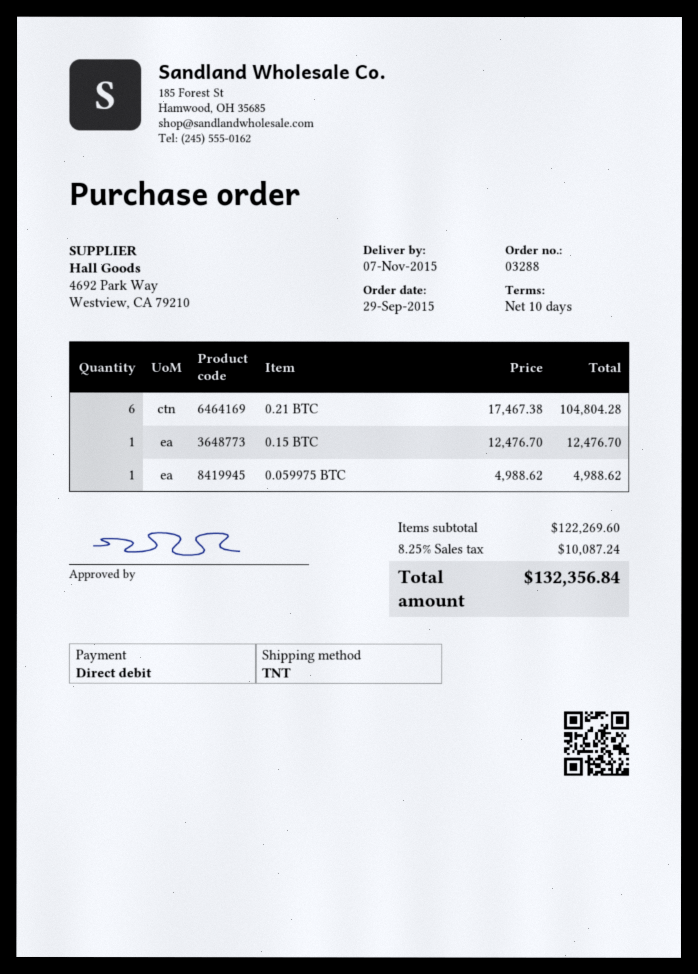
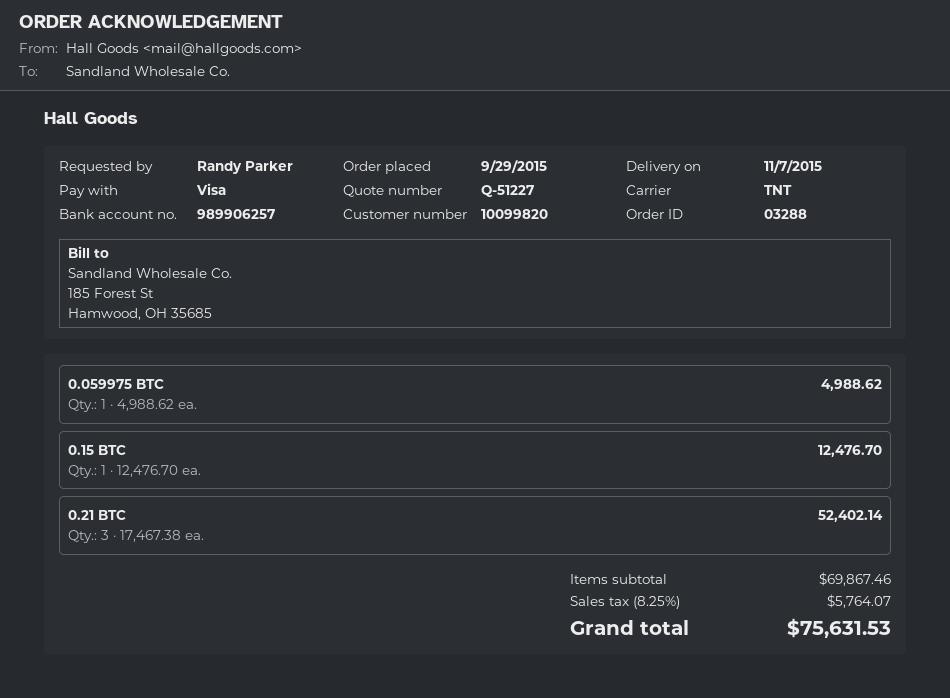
payment method: direct debit -> Visa
0.21 BTC: 6 x 17467.38 = 104804.28 -> 3 x 17467.38 = 52402.14
subtotal: 122269.60 -> 69867.46
tax: 8.25% = 10087.24 -> 8.25% = 5764.07
total: 132356.84 -> 75631.53

